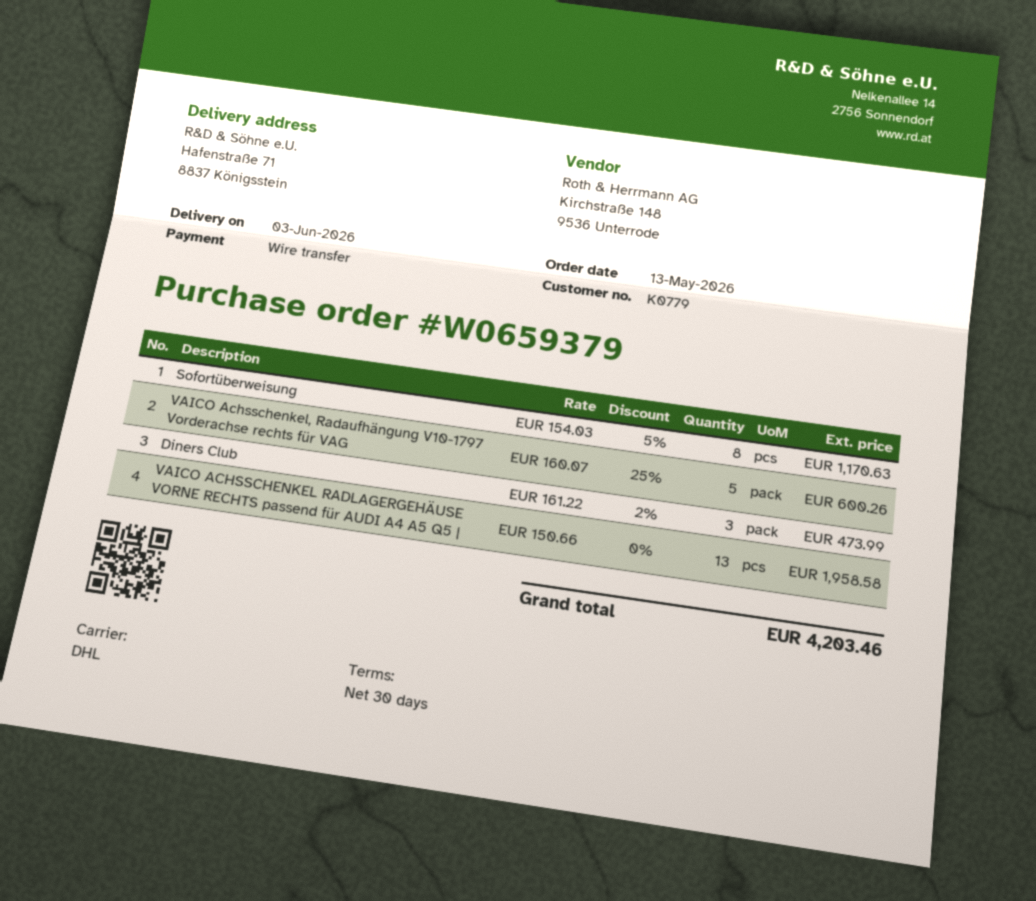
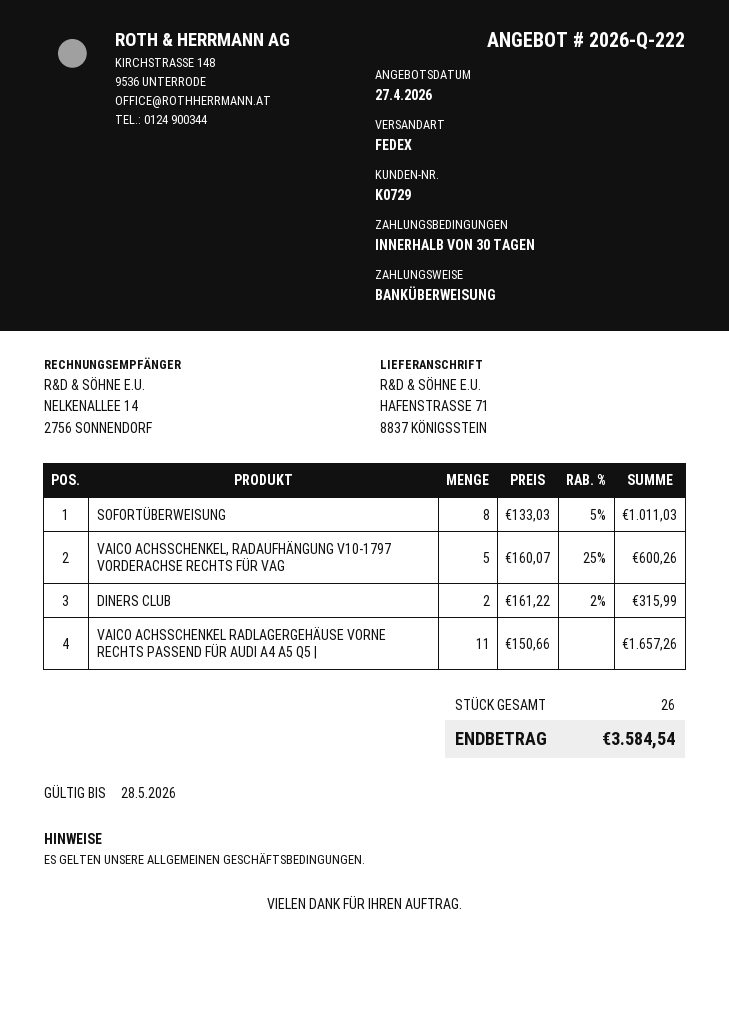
customer number: K0779 -> K0729
shipping method: DHL -> FedEx
Sofortüberweisung: 8 x 154.03 - 5% = 1170.63 -> 8 x 133.03 - 5% = 1011.03
Diners Club: 3 x 161.22 - 2% = 473.99 -> 2 x 161.22 - 2% = 315.99
VAICO ACHSSCHENKEL RADLAGERGEHÄUSE VORNE RECHTS passend für AUDI A4 A5 Q5 |: 13 x 150.66 = 1958.58 -> 11 x 150.66 = 1657.26
total: 4203.46 -> 3584.54

